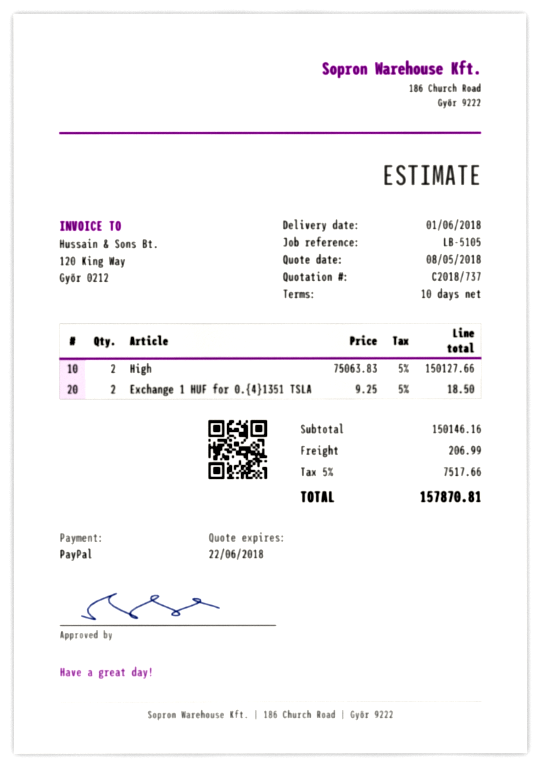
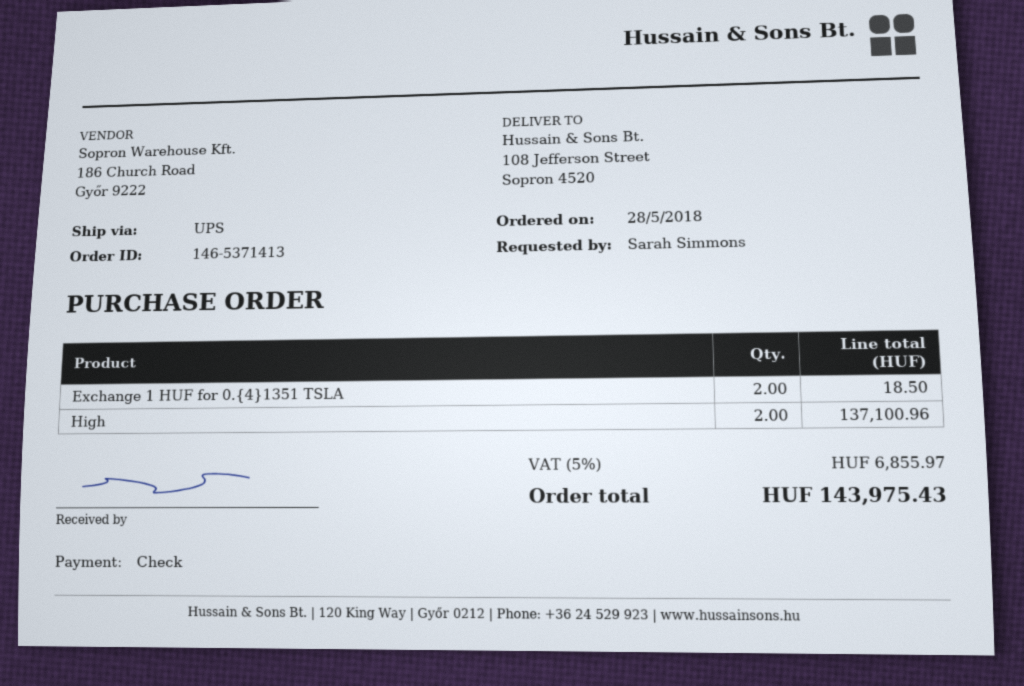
payment method: PayPal -> cheque
High: 2 for 150127.66 -> 2 for 137100.96
shipping: 206.99 -> none
tax: 5% = 7517.66 -> 5% = 6855.97
total: 157870.81 -> 143975.43

